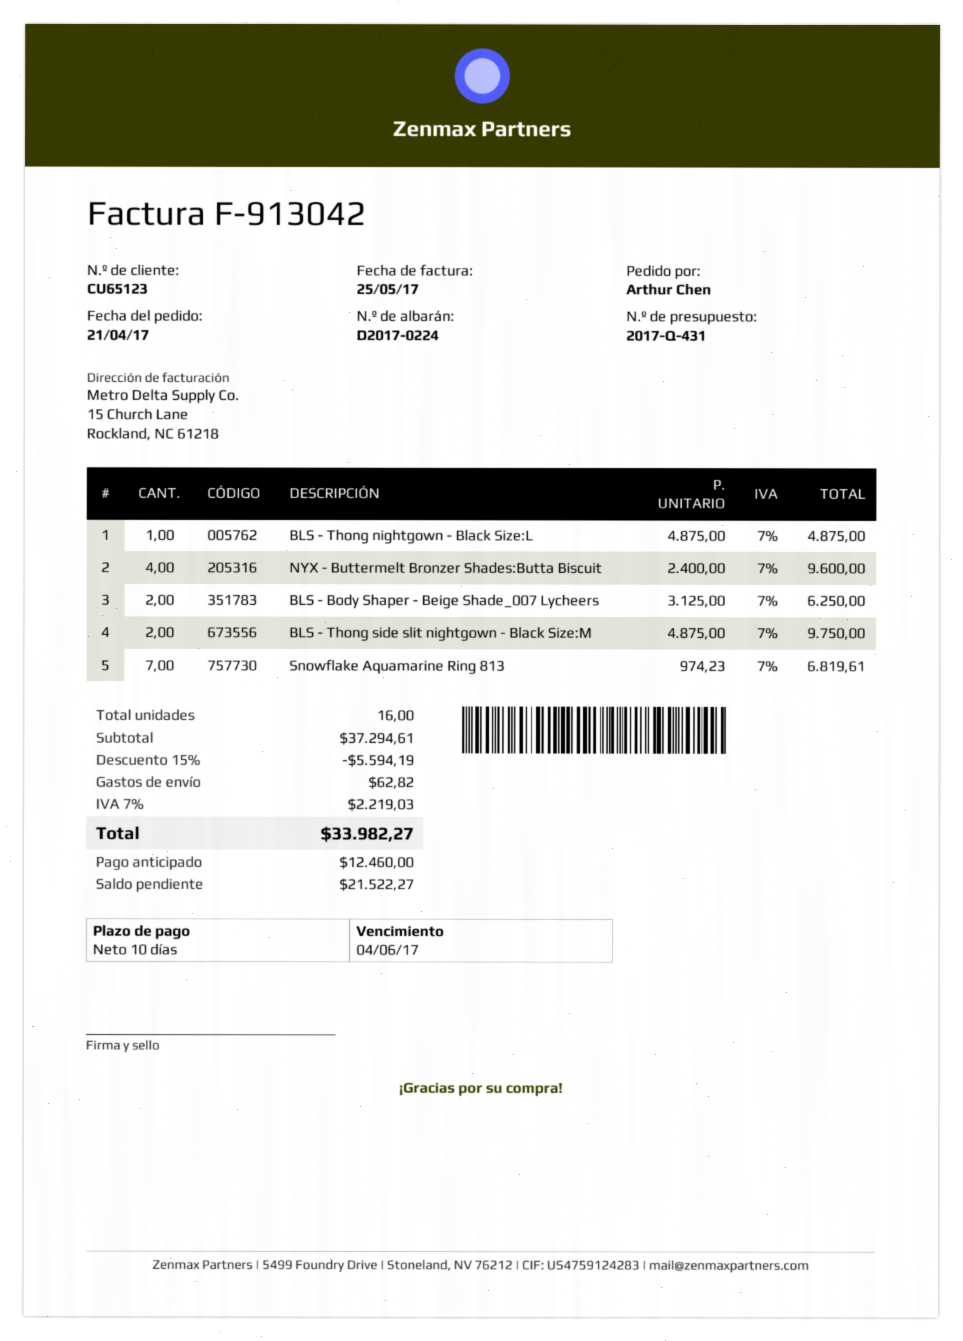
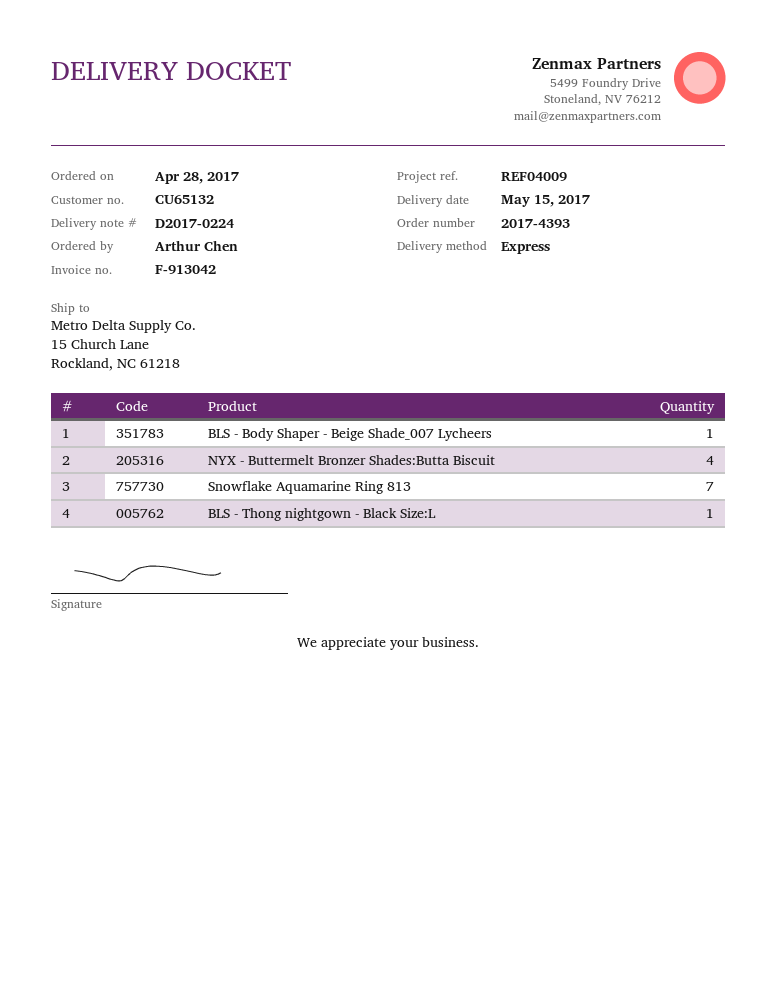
order date: 2017-04-21 -> 2017-04-28
customer number: CU65123 -> CU65132
BLS - Body Shaper - Beige Shade_007 Lycheers: 2 -> 1
BLS - Thong side slit nightgown - Black Size:M: 2 -> none

